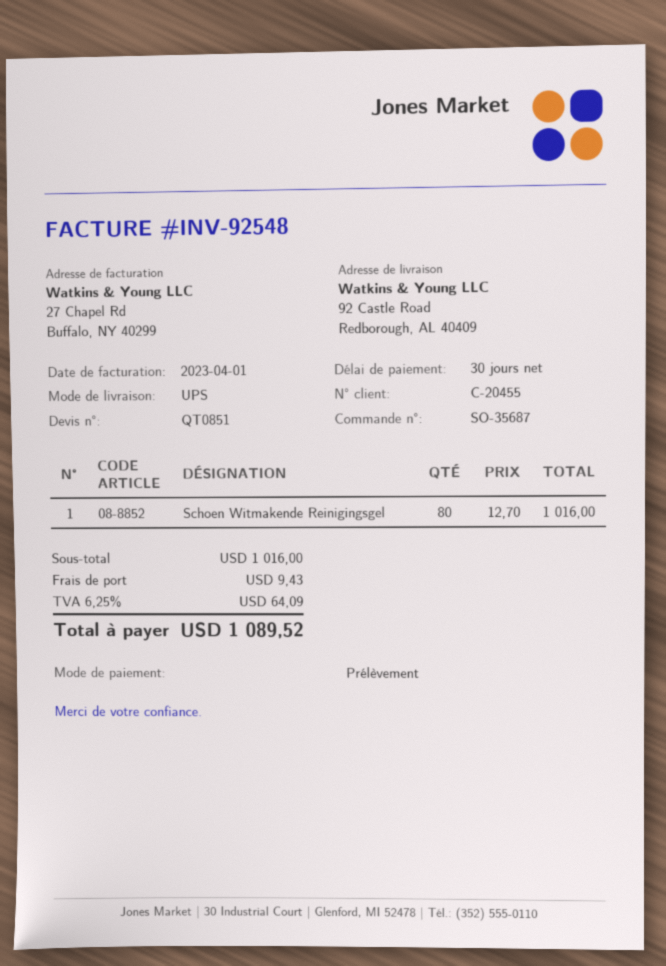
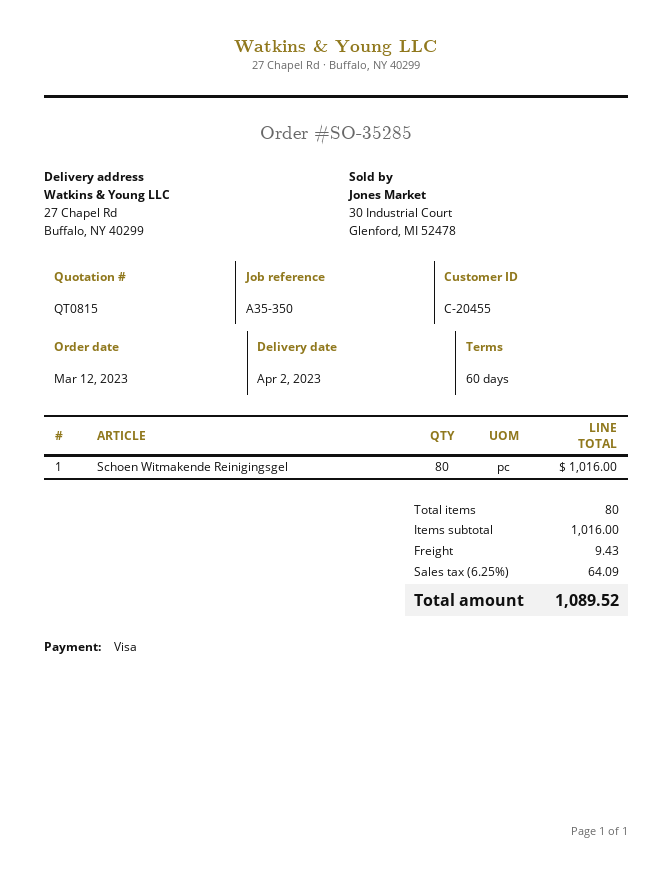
quote number: QT0851 -> QT0815
order number: SO-35687 -> SO-35285
payment terms: 30 days -> 60 days
payment method: direct debit -> Visa
ship to: 92 Castle Road, Redborough, AL 40409 -> 27 Chapel Rd, Buffalo, NY 40299

